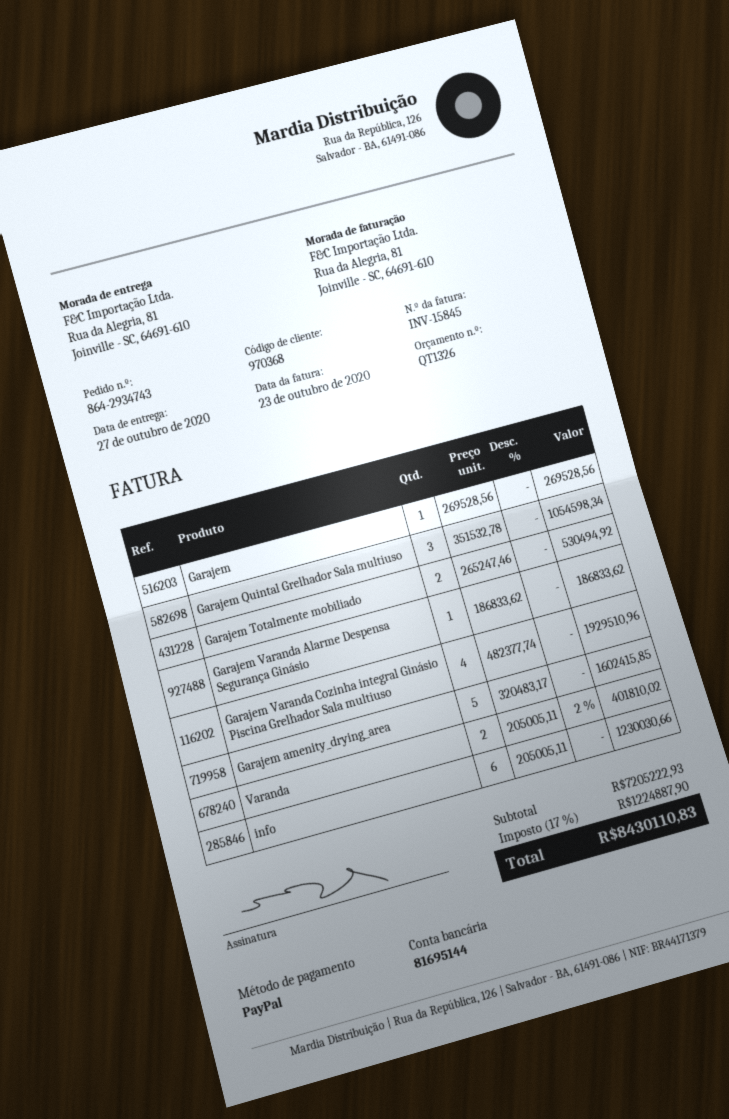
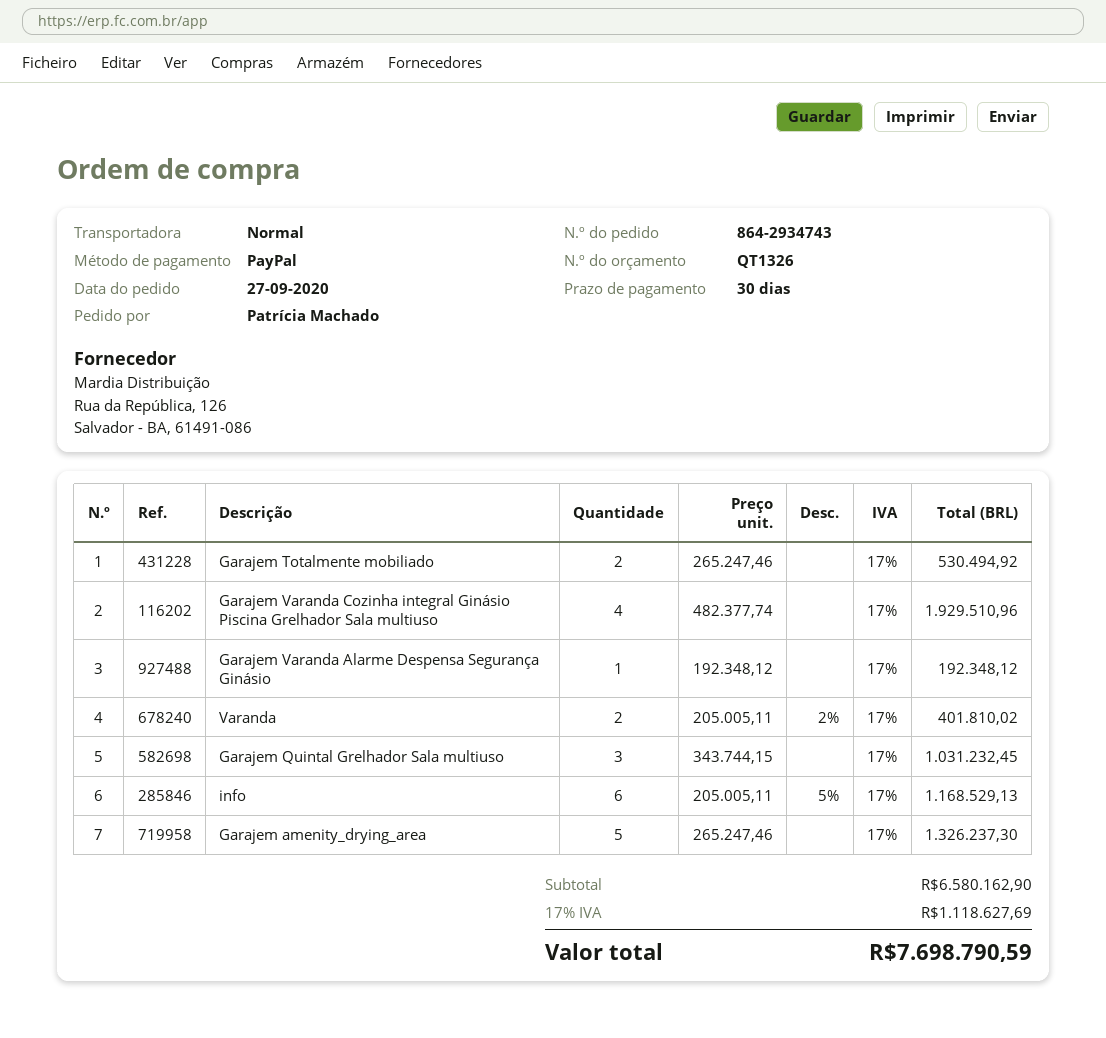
Garajem: 1 x 269528.56 = 269528.56 -> none
Garajem Quintal Grelhador Sala multiuso: 3 x 351532.78 = 1054598.34 -> 3 x 343744.15 = 1031232.45
Garajem Varanda Alarme Despensa Segurança Ginásio: 1 x 186833.62 = 186833.62 -> 1 x 192348.12 = 192348.12
Garajem amenity_drying_area: 5 x 320483.17 = 1602415.85 -> 5 x 265247.46 = 1326237.30
info: 6 x 205005.11 = 1230030.66 -> 6 x 205005.11 - 5% = 1168529.13
subtotal: 7205222.93 -> 6580162.90
tax: 17% = 1224887.90 -> 17% = 1118627.69
total: 8430110.83 -> 7698790.59

